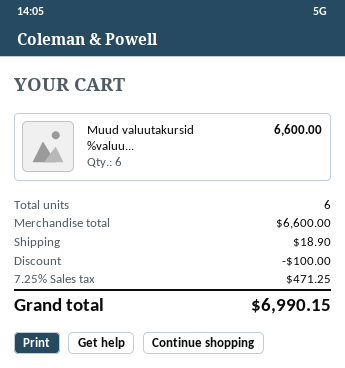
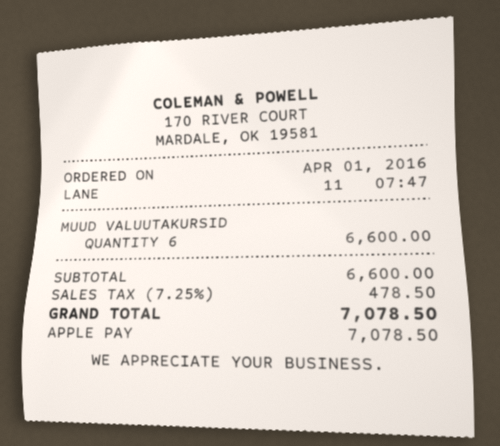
discount: 100.00 -> none
shipping: 18.90 -> none
tax: 7.25% = 471.25 -> 7.25% = 478.50
total: 6990.15 -> 7078.50

